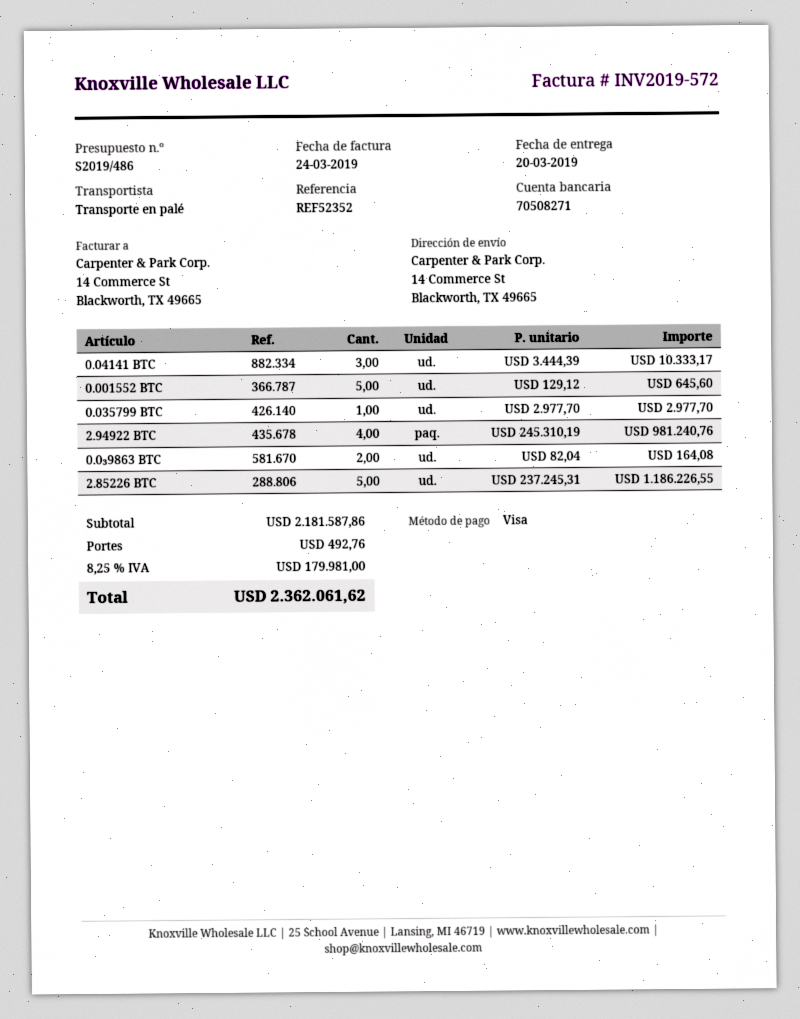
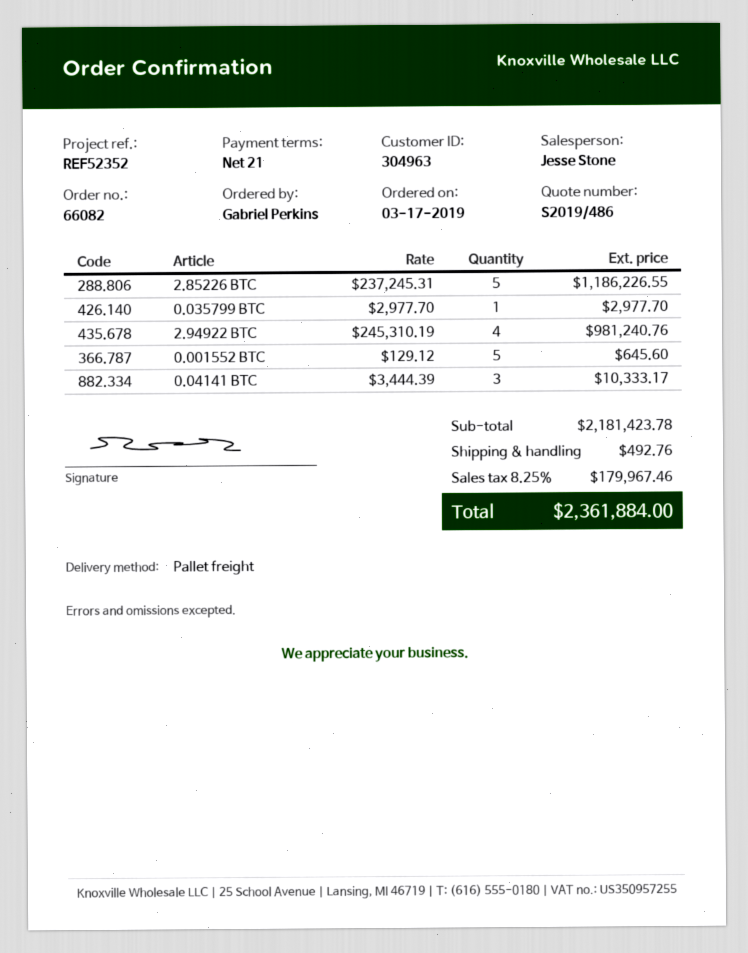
0.0₃9863 BTC: 2 x 82.04 = 164.08 -> none
subtotal: 2181587.86 -> 2181423.78
tax: 8.25% = 179981.00 -> 8.25% = 179967.46
total: 2362061.62 -> 2361884.00

